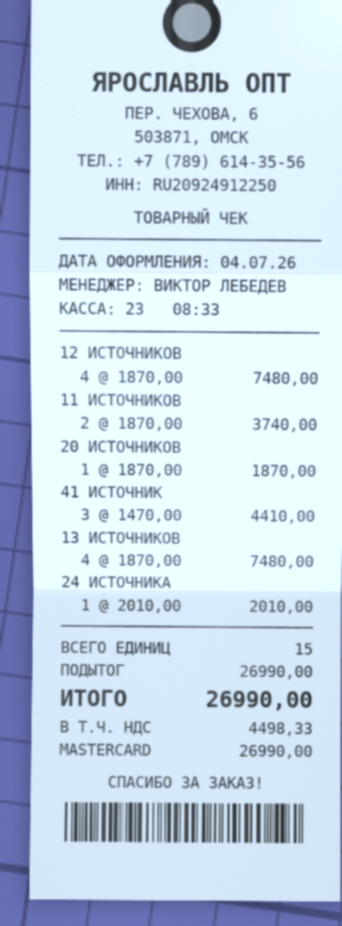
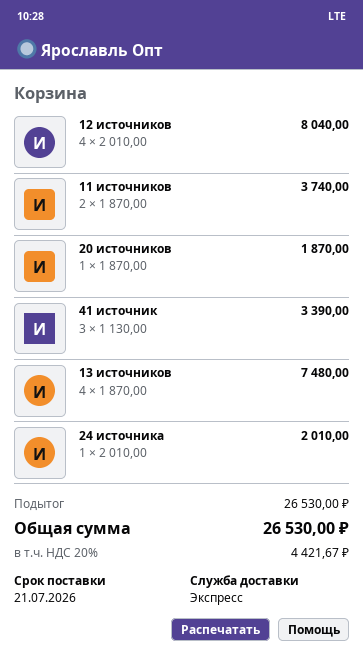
12 ИСТОЧНИКОВ: 4 x 1870.00 = 7480.00 -> 4 x 2010.00 = 8040.00
41 ИСТОЧНИК: 3 x 1470.00 = 4410.00 -> 3 x 1130.00 = 3390.00
subtotal: 26990.00 -> 26530.00
tax: 4498.33 -> 4421.67
total: 26990.00 -> 26530.00

